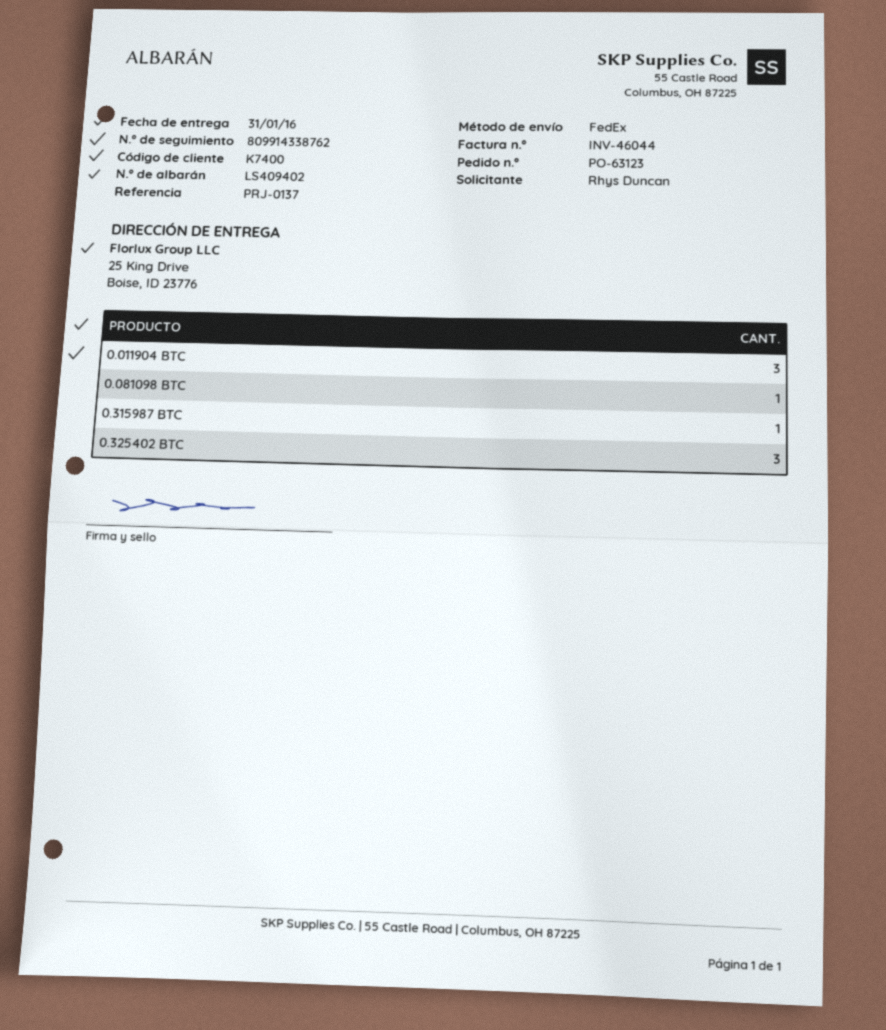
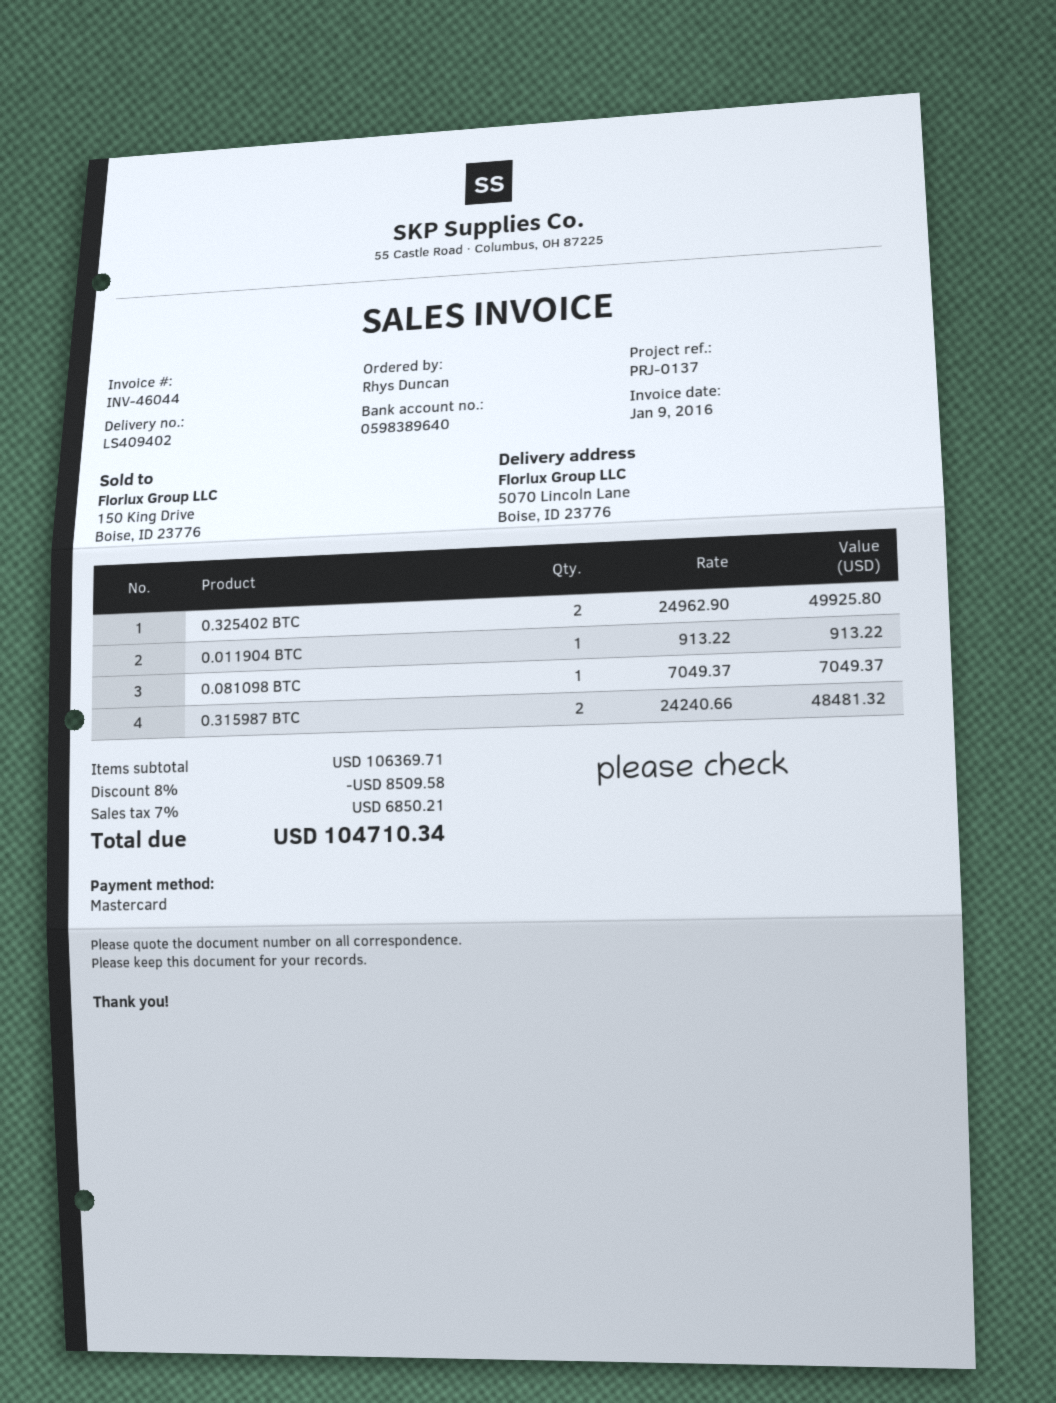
ship to: 25 King Drive, Boise, ID 23776 -> 5070 Lincoln Lane, Boise, ID 23776
0.011904 BTC: 3 -> 1
0.315987 BTC: 1 -> 2
0.325402 BTC: 3 -> 2

